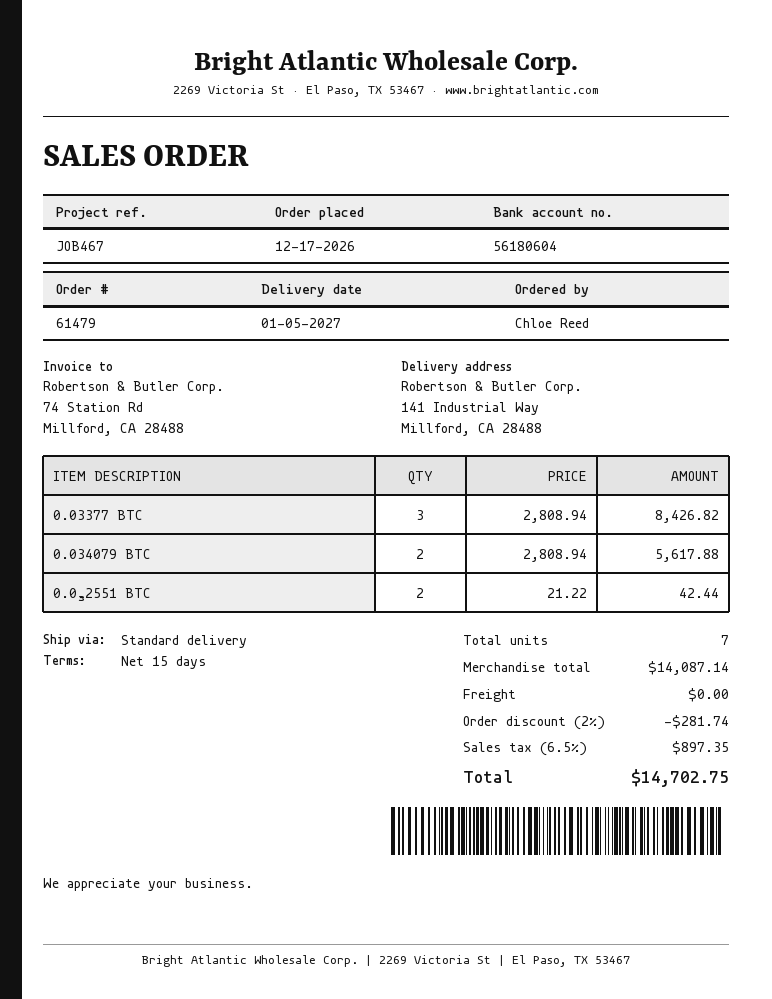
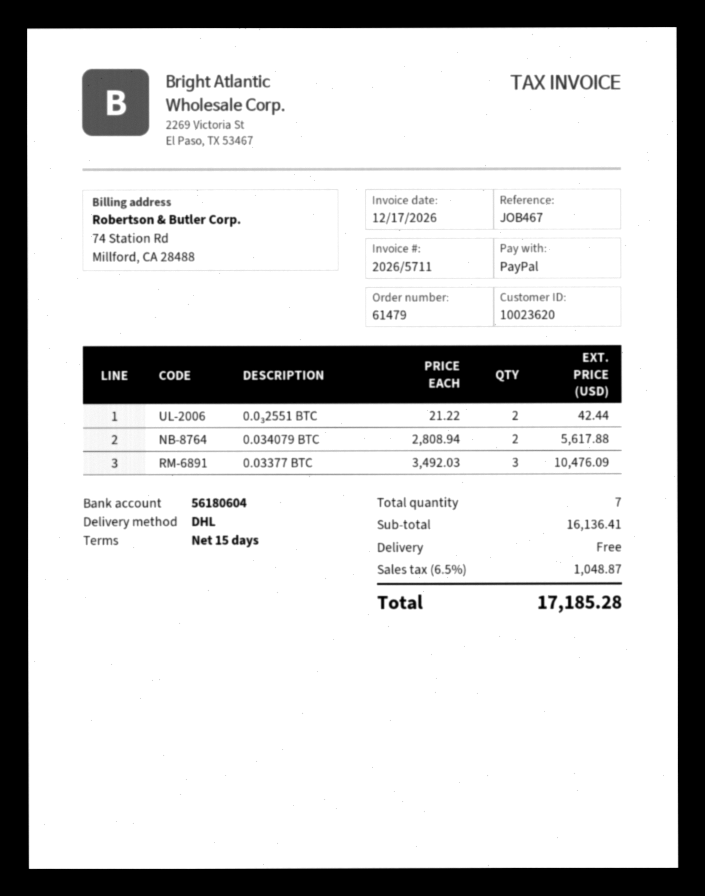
shipping method: standard -> DHL
0.03377 BTC: 3 x 2808.94 = 8426.82 -> 3 x 3492.03 = 10476.09
subtotal: 14087.14 -> 16136.41
discount: 2% = 281.74 -> none
tax: 6.5% = 897.35 -> 6.5% = 1048.87
total: 14702.75 -> 17185.28

